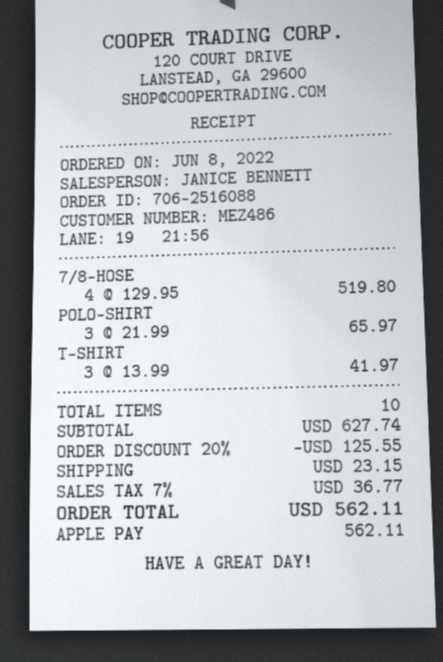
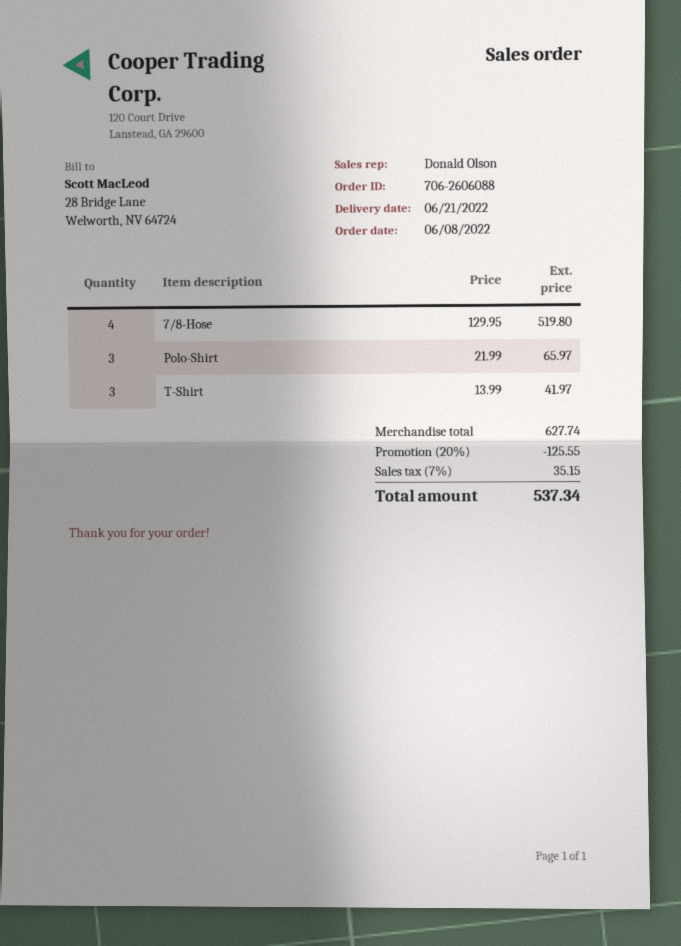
order number: 706-2516088 -> 706-2606088
sales rep: JANICE BENNETT -> Donald Olson
shipping: 23.15 -> none
tax: 7% = 36.77 -> 7% = 35.15
total: 562.11 -> 537.34

